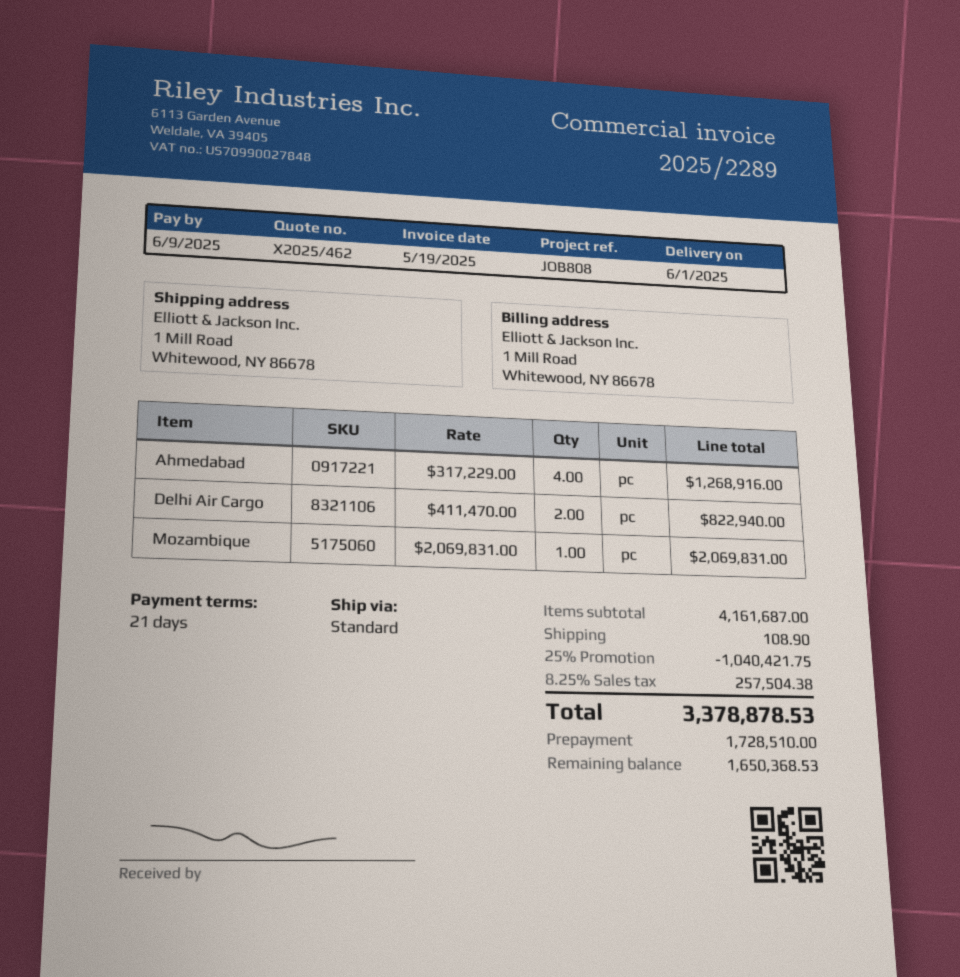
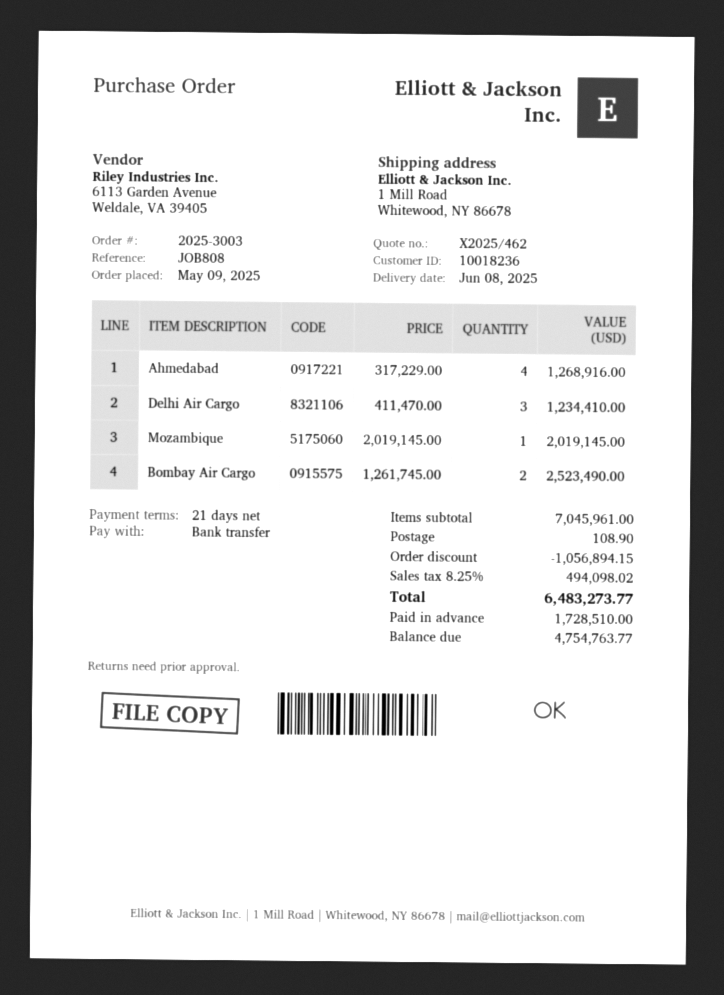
delivery date: 2025-06-01 -> 2025-06-08
Delhi Air Cargo: 2 x 411470.00 = 822940.00 -> 3 x 411470.00 = 1234410.00
Mozambique: 1 x 2069831.00 = 2069831.00 -> 1 x 2019145.00 = 2019145.00
Bombay Air Cargo: none -> 2 x 1261745.00 = 2523490.00
subtotal: 4161687.00 -> 7045961.00
discount: 1040421.75 -> 1056894.15
tax: 8.25% = 257504.38 -> 8.25% = 494098.02
total: 3378878.53 -> 6483273.77
balance: 1650368.53 -> 4754763.77

